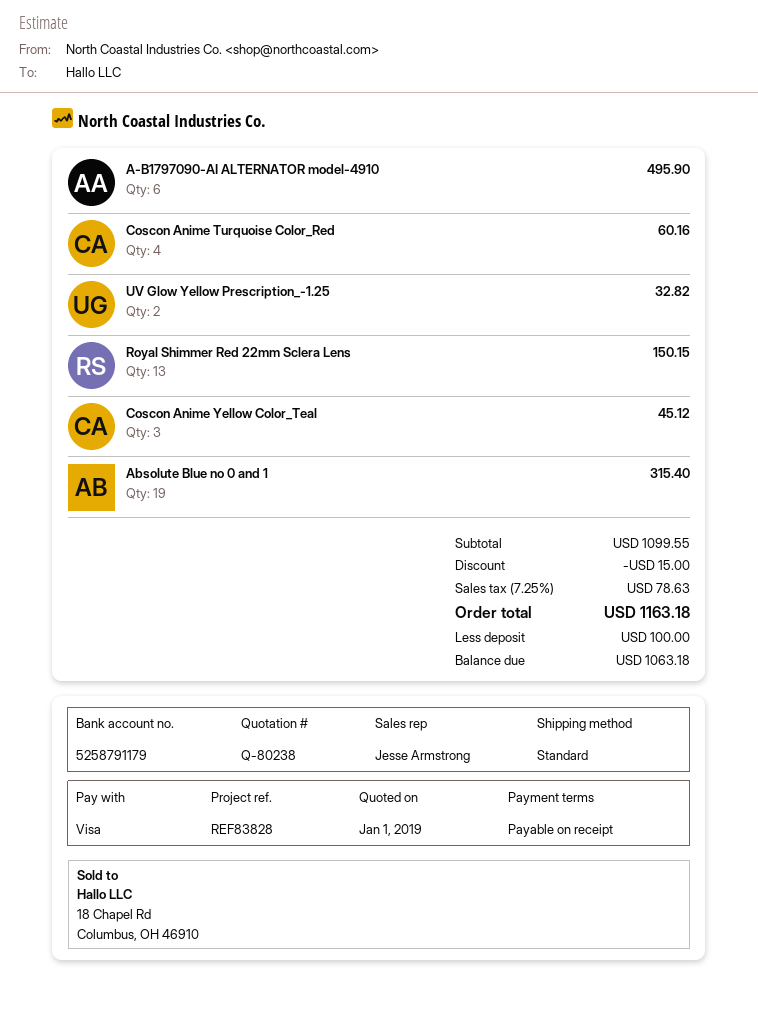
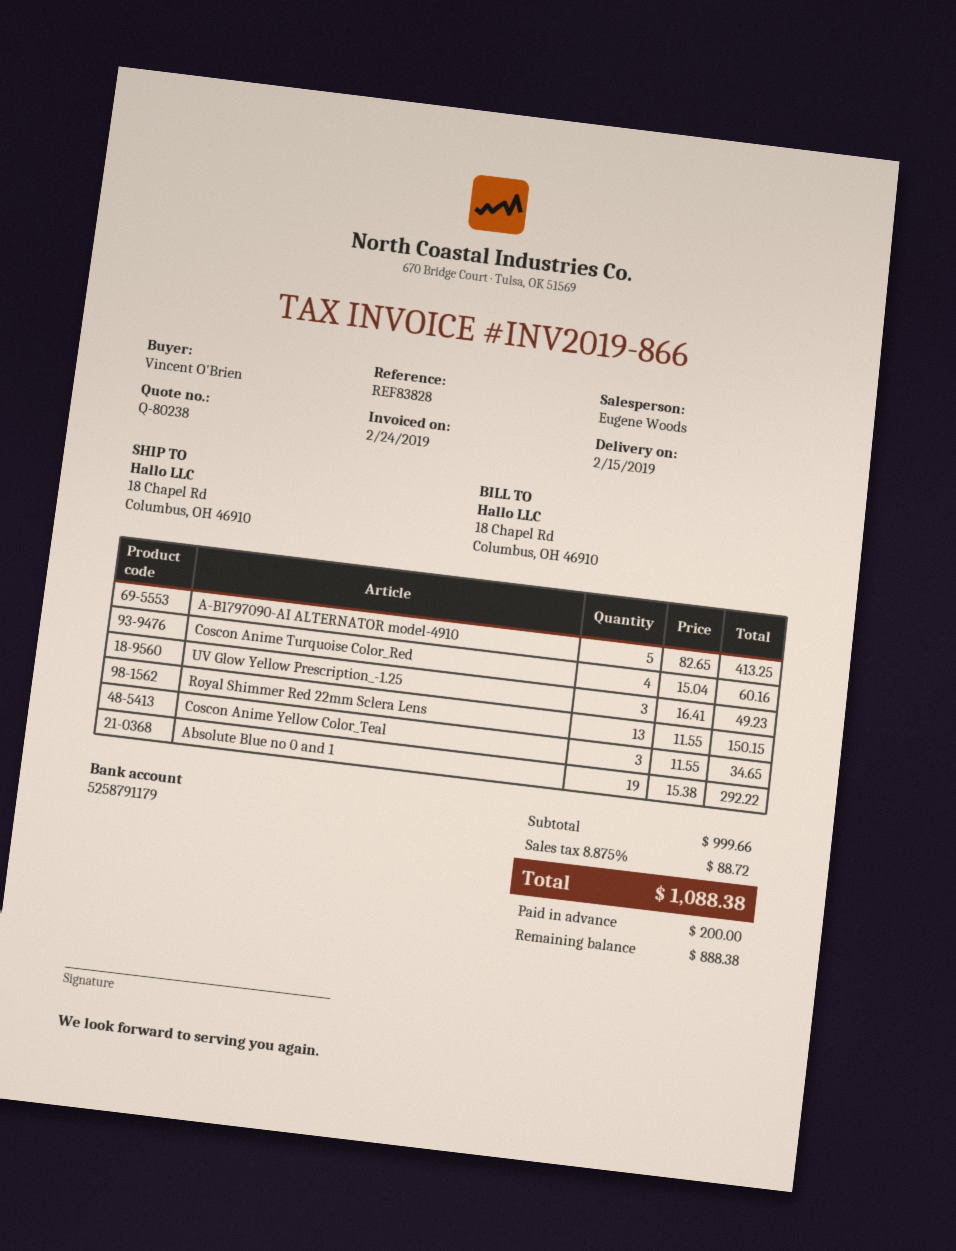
sales rep: Jesse Armstrong -> Eugene Woods
A-B1797090-AI ALTERNATOR model-4910: 6 for 495.90 -> 5 for 413.25
UV Glow Yellow Prescription_-1.25: 2 for 32.82 -> 3 for 49.23
Coscon Anime Yellow Color_Teal: 3 for 45.12 -> 3 for 34.65
Absolute Blue no 0 and 1: 19 for 315.40 -> 19 for 292.22
subtotal: 1099.55 -> 999.66
discount: 15.00 -> none
tax: 7.25% = 78.63 -> 8.875% = 88.72
total: 1163.18 -> 1088.38
deposit: 100.00 -> 200.00
balance: 1063.18 -> 888.38

